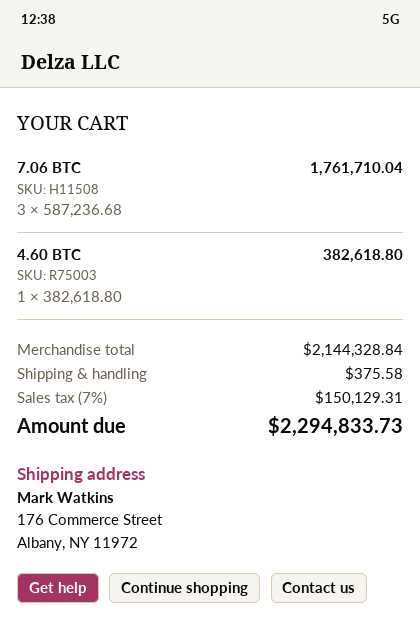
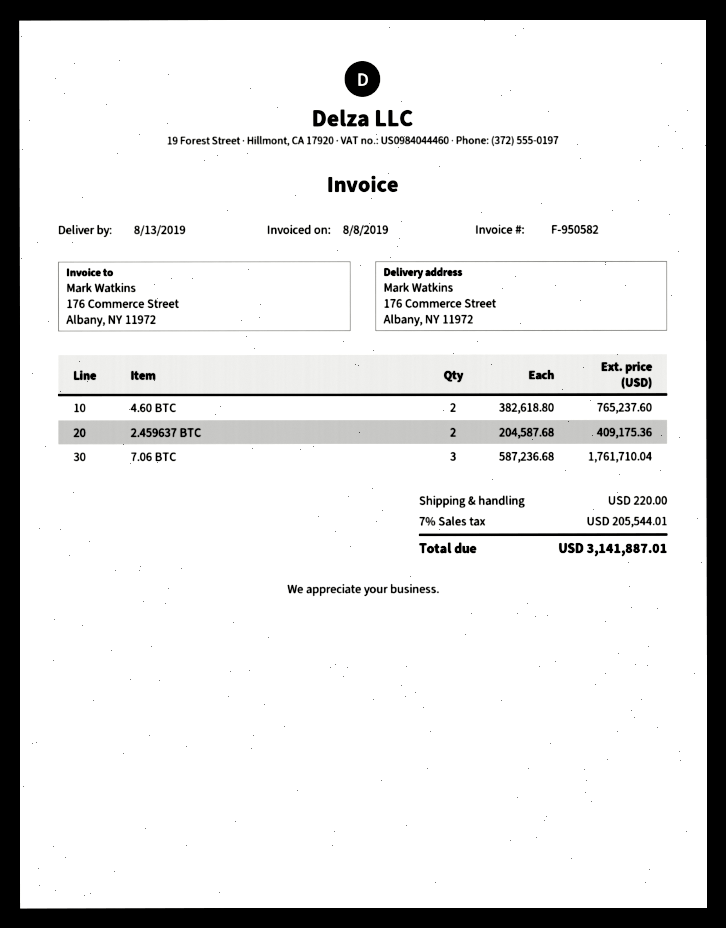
4.60 BTC: 1 x 382618.80 = 382618.80 -> 2 x 382618.80 = 765237.60
2.459637 BTC: none -> 2 x 204587.68 = 409175.36
shipping: 375.58 -> 220.00
tax: 7% = 150129.31 -> 7% = 205544.01
total: 2294833.73 -> 3141887.01

